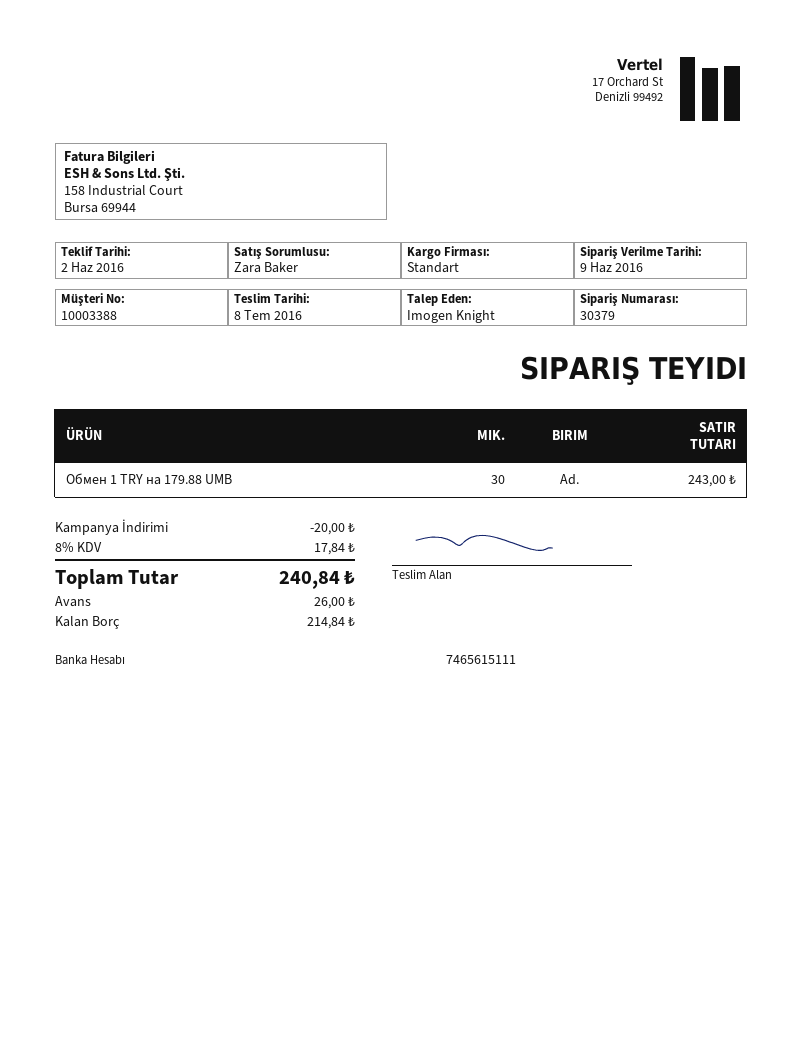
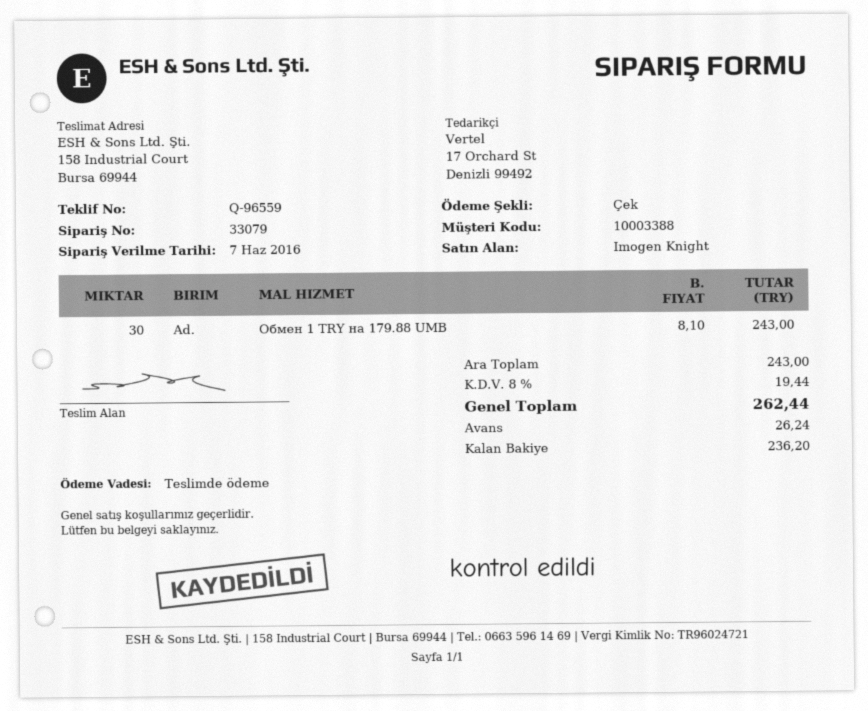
order number: 30379 -> 33079
order date: 2016-06-09 -> 2016-06-07
discount: 20.00 -> none
tax: 8% = 17.84 -> 8% = 19.44
total: 240.84 -> 262.44
deposit: 26.00 -> 26.24
balance: 214.84 -> 236.20

